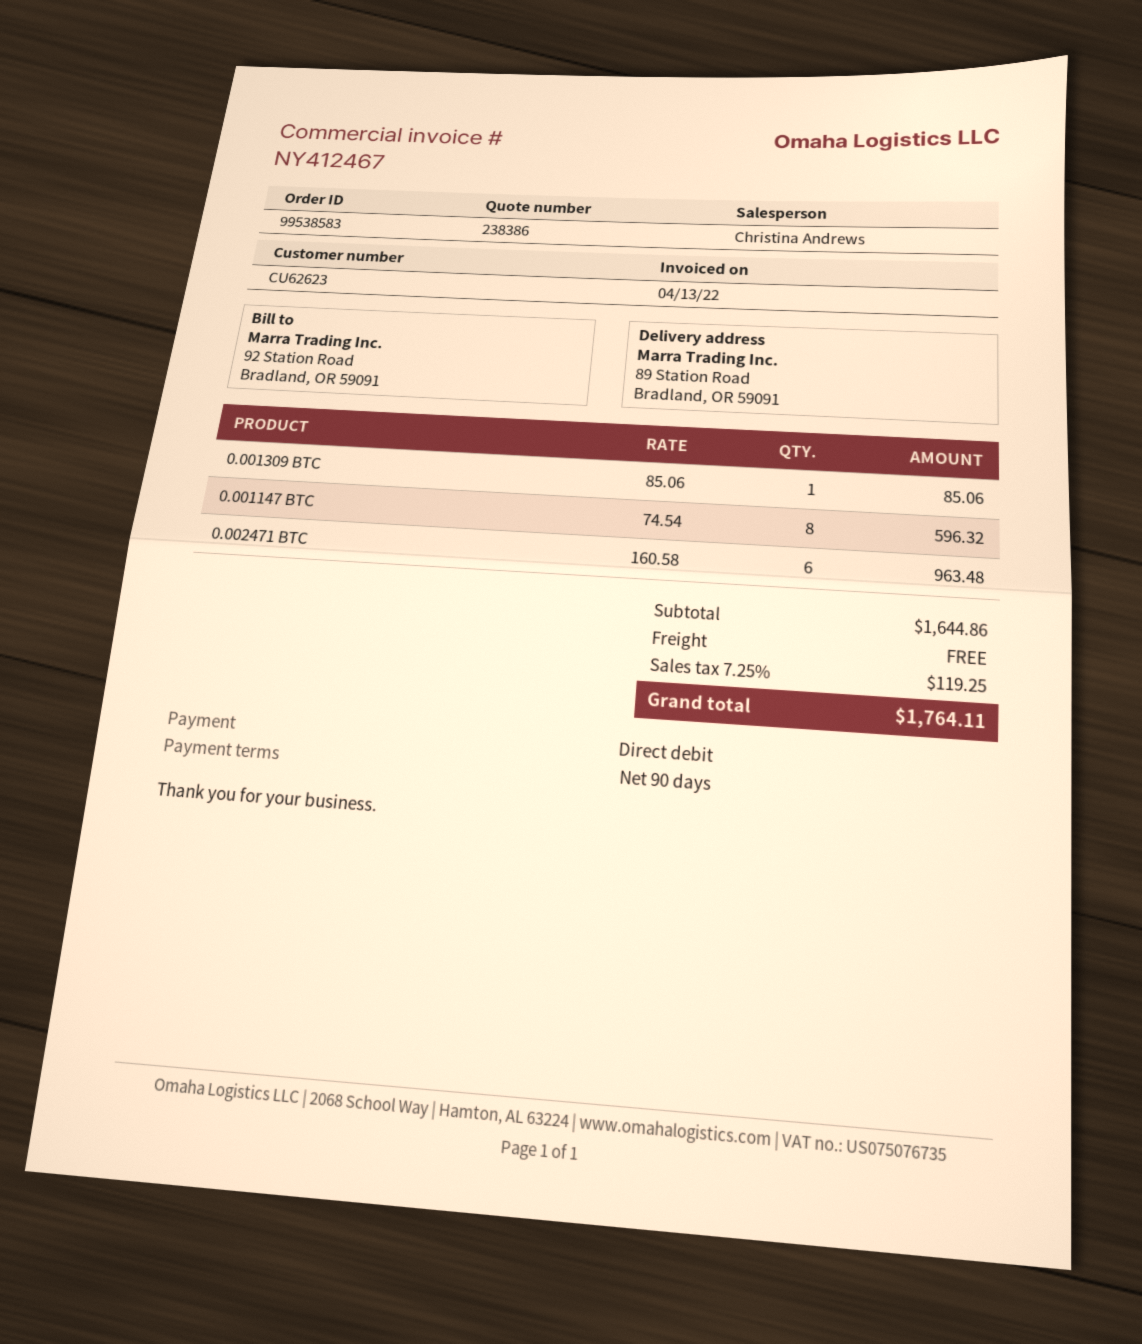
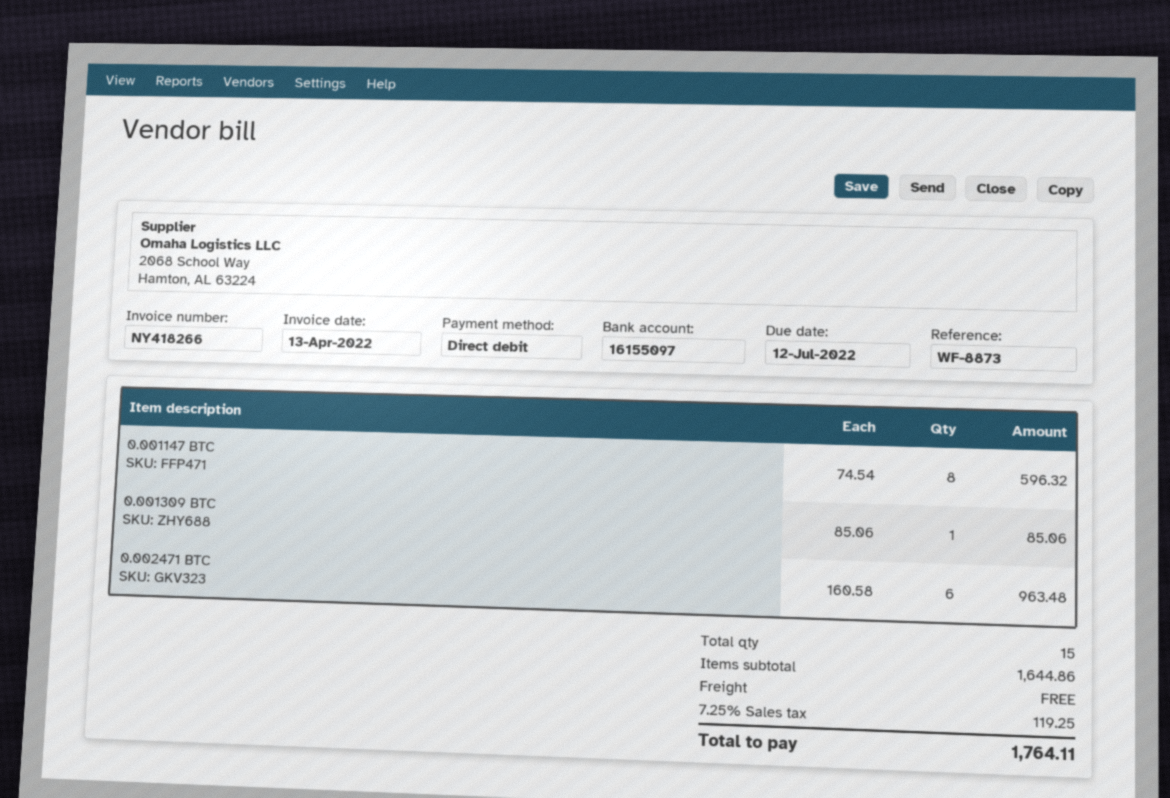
invoice number: NY412467 -> NY418266

